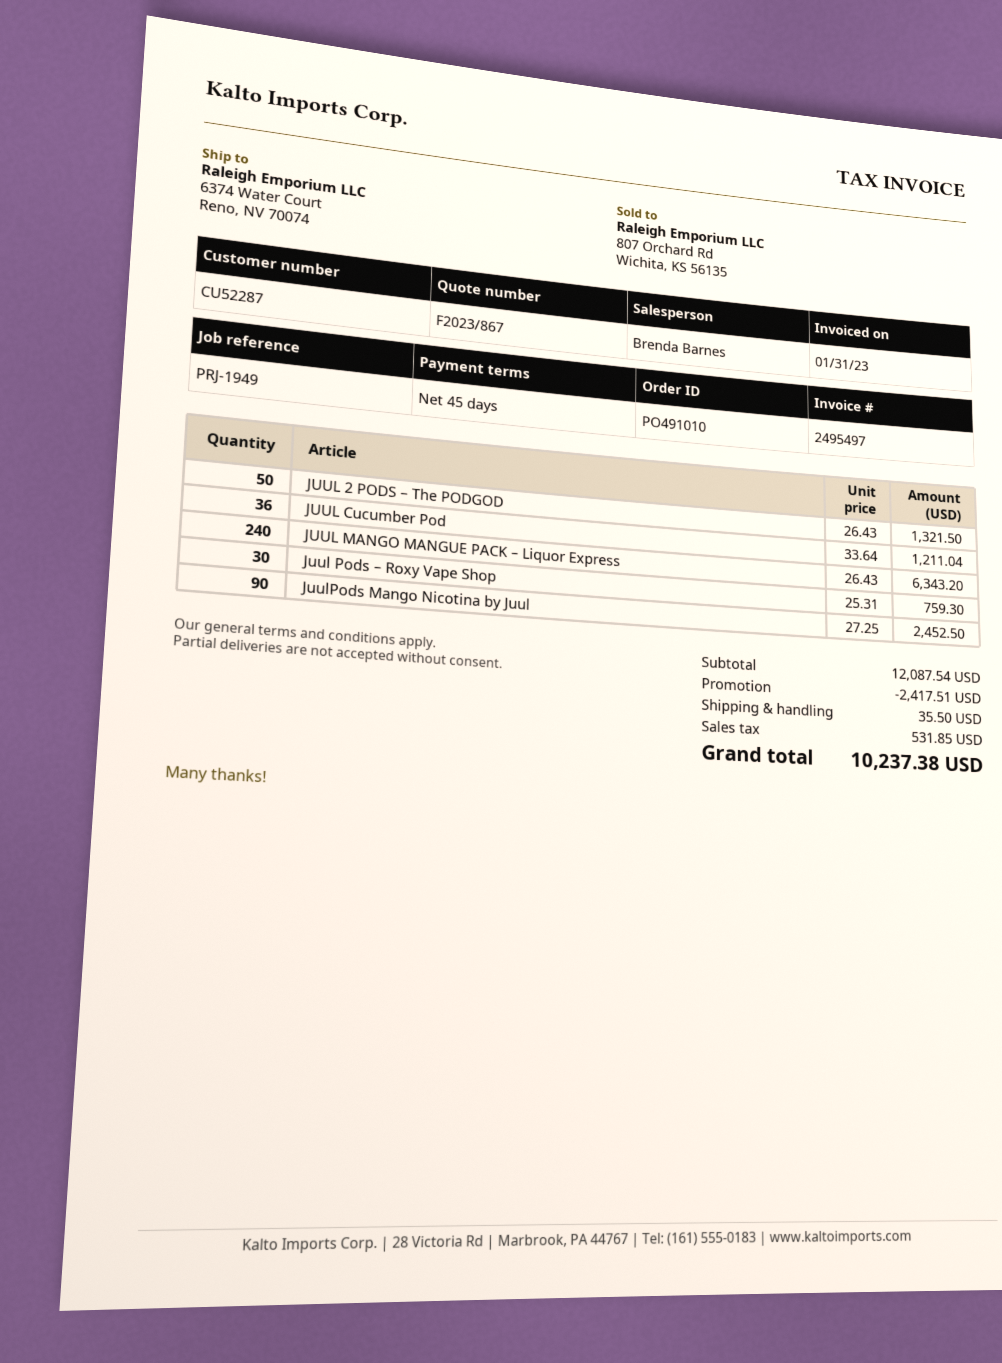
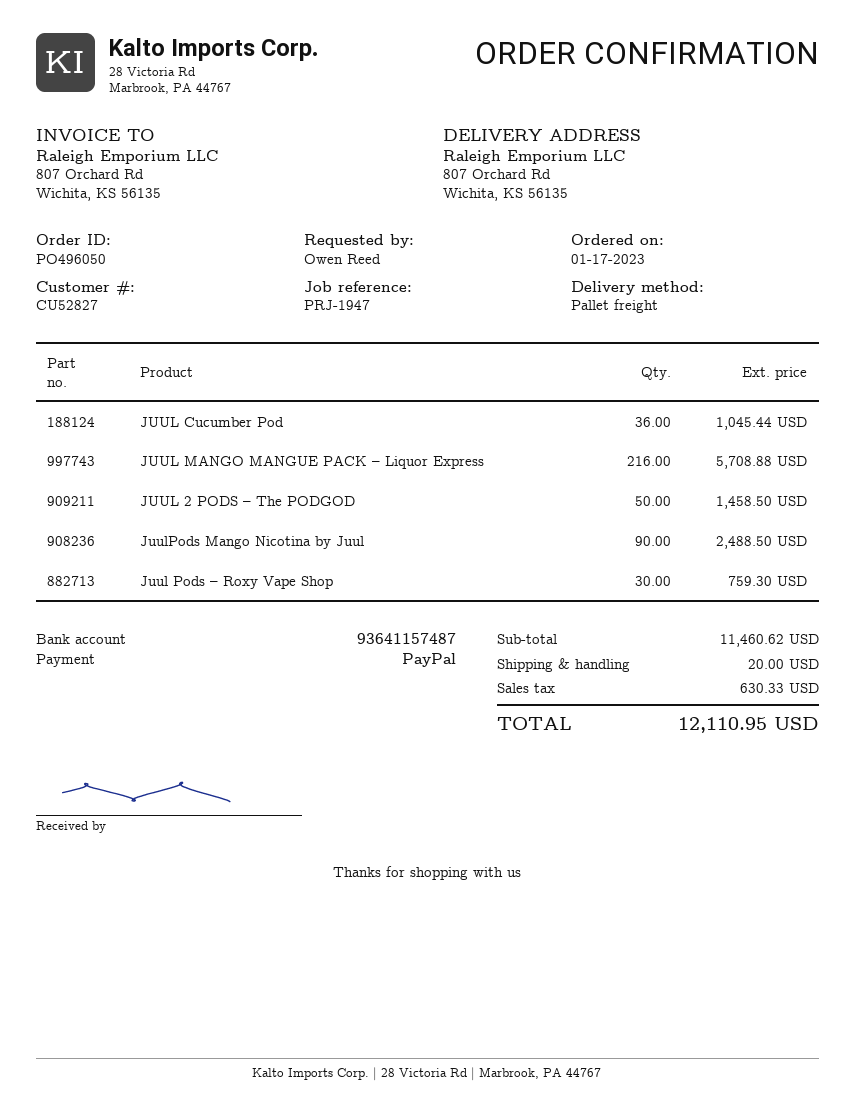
order number: PO491010 -> PO496050
customer number: CU52287 -> CU52827
reference: PRJ-1949 -> PRJ-1947
ship to: 6374 Water Court, Reno, NV 70074 -> 807 Orchard Rd, Wichita, KS 56135
JUUL 2 PODS – The PODGOD: 50 for 1321.50 -> 50 for 1458.50
JUUL Cucumber Pod: 36 for 1211.04 -> 36 for 1045.44
JUUL MANGO MANGUE PACK – Liquor Express: 240 for 6343.20 -> 216 for 5708.88
JuulPods Mango Nicotina by Juul: 90 for 2452.50 -> 90 for 2488.50
subtotal: 12087.54 -> 11460.62
discount: 2417.51 -> none
shipping: 35.50 -> 20.00
tax: 531.85 -> 630.33
total: 10237.38 -> 12110.95

